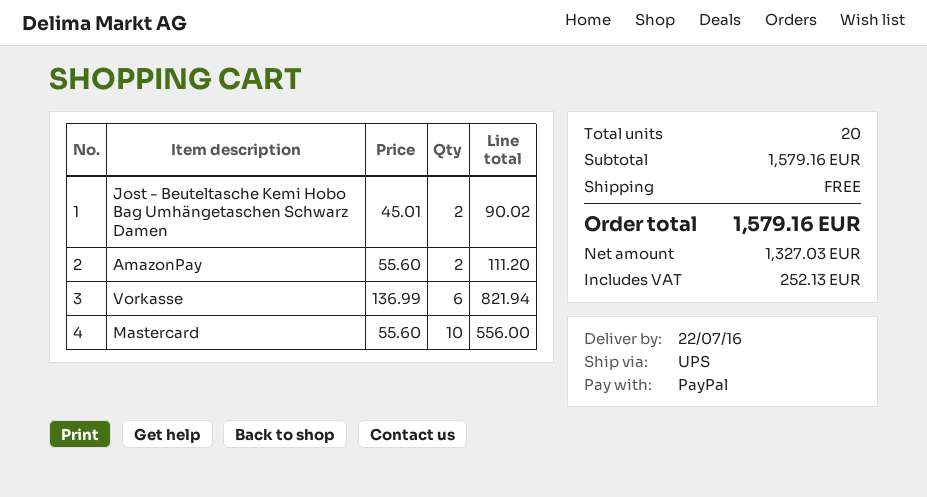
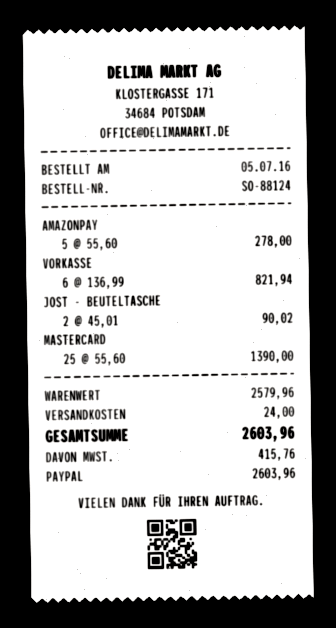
AmazonPay: 2 x 55.60 = 111.20 -> 5 x 55.60 = 278.00
Mastercard: 10 x 55.60 = 556.00 -> 25 x 55.60 = 1390.00
subtotal: 1579.16 -> 2579.96
shipping: 0.00 -> 24.00
tax: 252.13 -> 415.76
total: 1579.16 -> 2603.96

